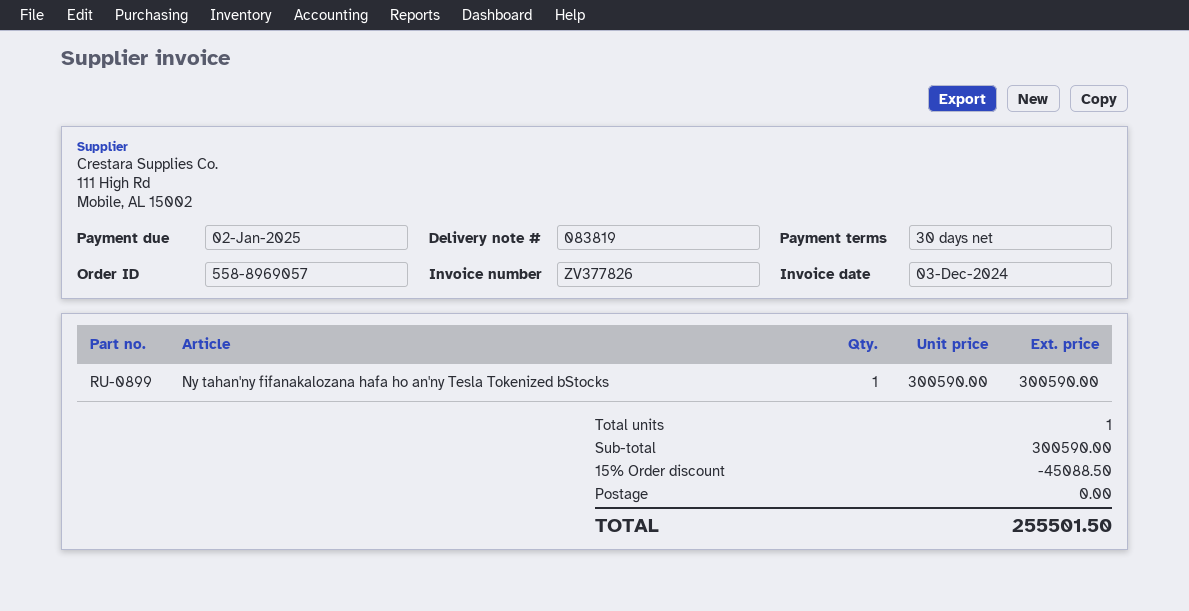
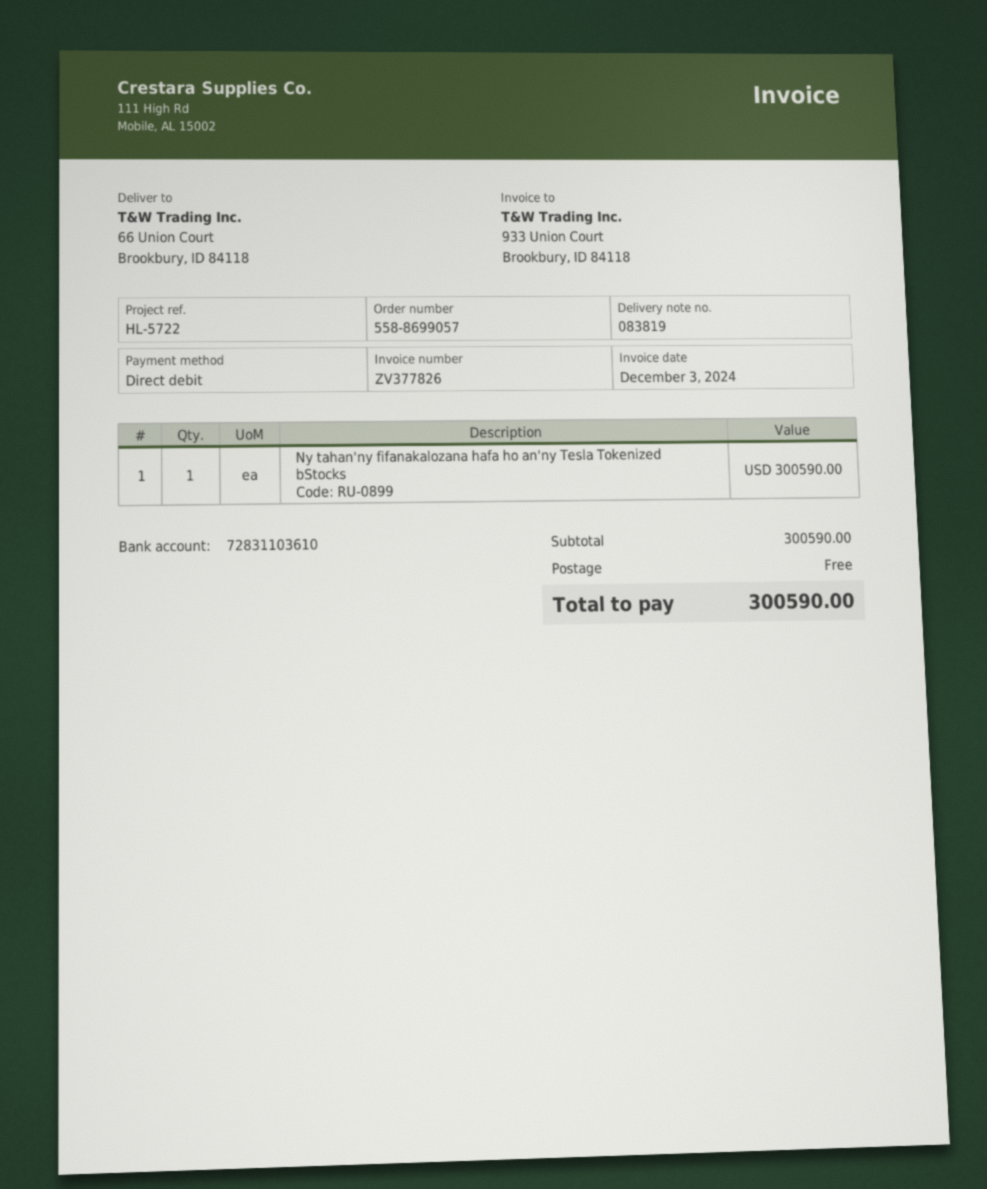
order number: 558-8969057 -> 558-8699057
discount: 15% = 45088.50 -> none
total: 255501.50 -> 300590.00

